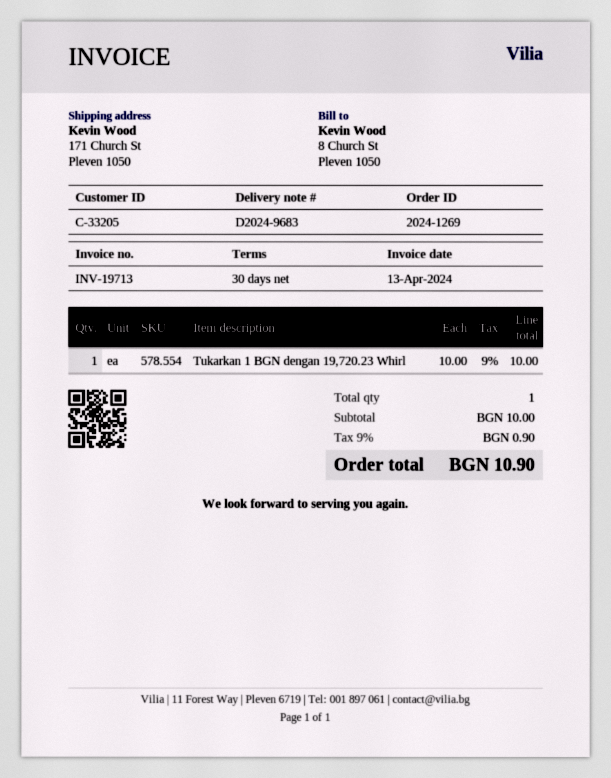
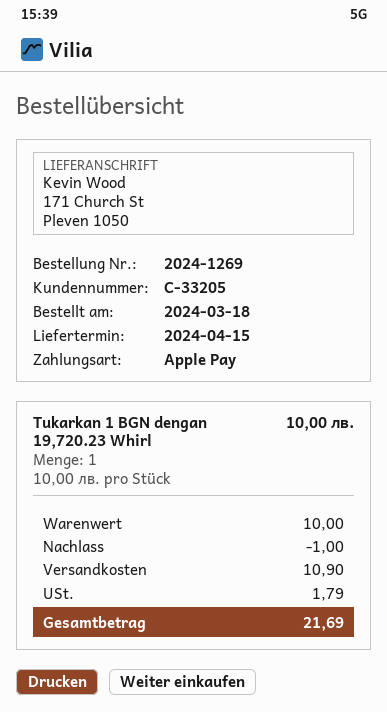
discount: none -> 1.00
shipping: none -> 10.90
tax: 0.90 -> 1.79
total: 10.90 -> 21.69

